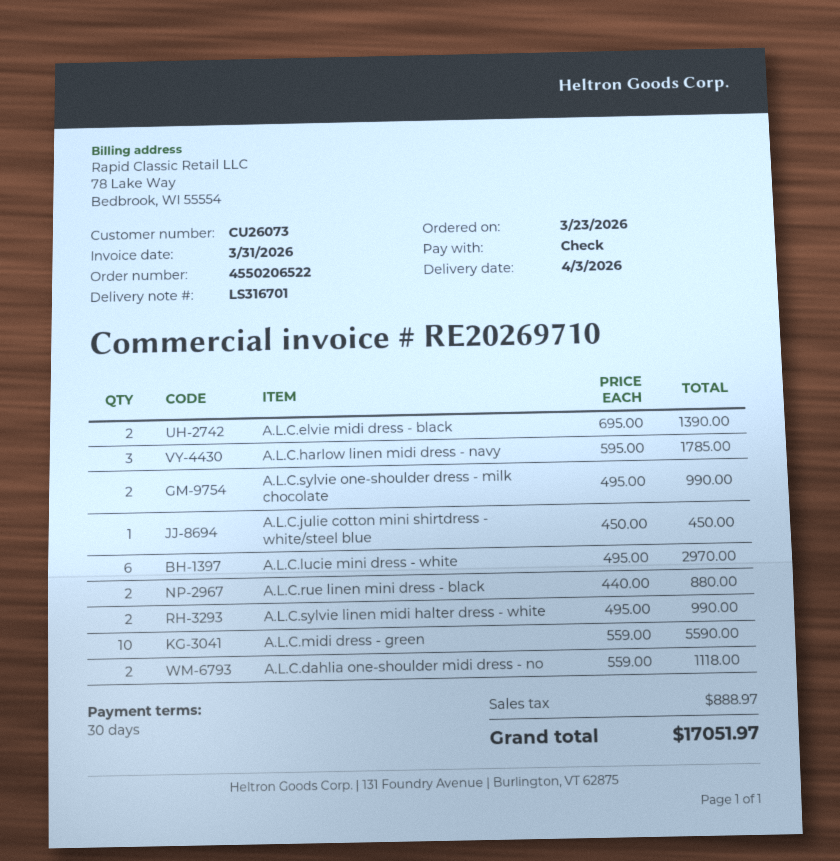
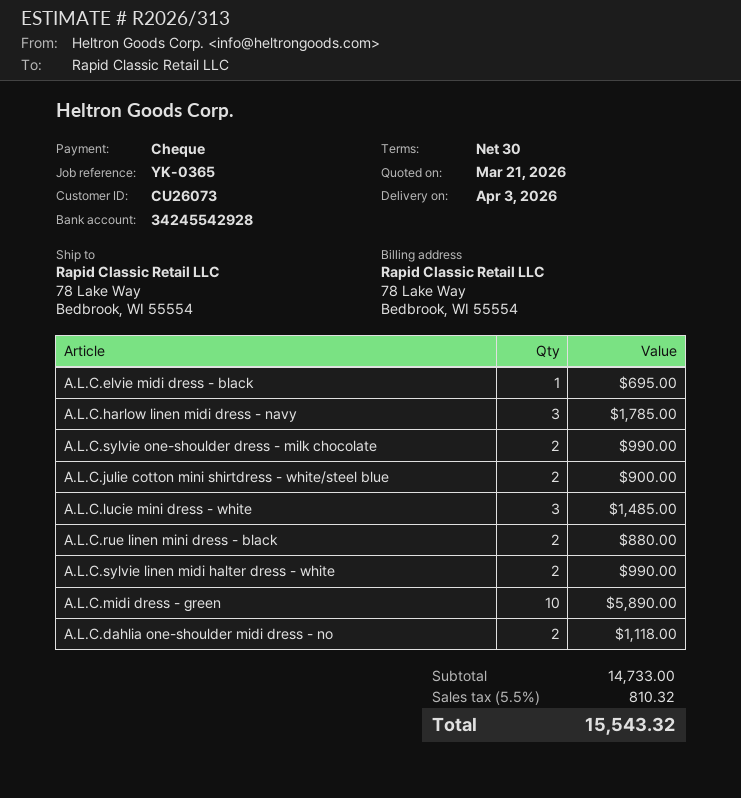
A.L.C.elvie midi dress - black: 2 for 1390.00 -> 1 for 695.00
A.L.C.julie cotton mini shirtdress - white/steel blue: 1 for 450.00 -> 2 for 900.00
A.L.C.lucie mini dress - white: 6 for 2970.00 -> 3 for 1485.00
A.L.C.midi dress - green: 10 for 5590.00 -> 10 for 5890.00
tax: 888.97 -> 810.32
total: 17051.97 -> 15543.32

